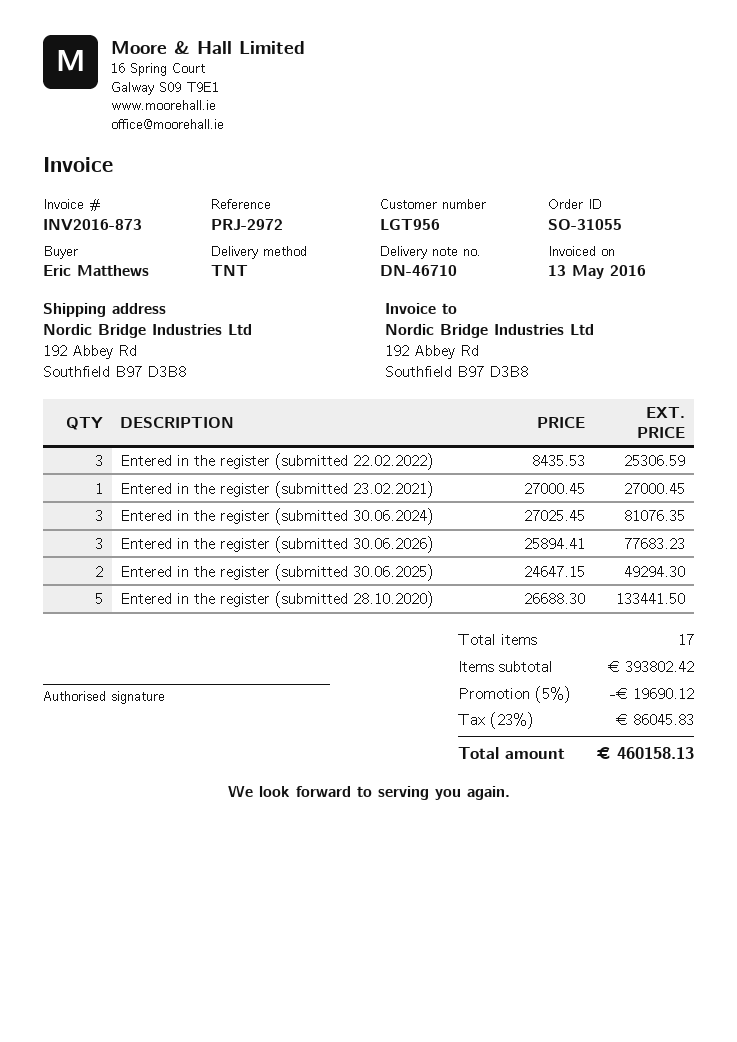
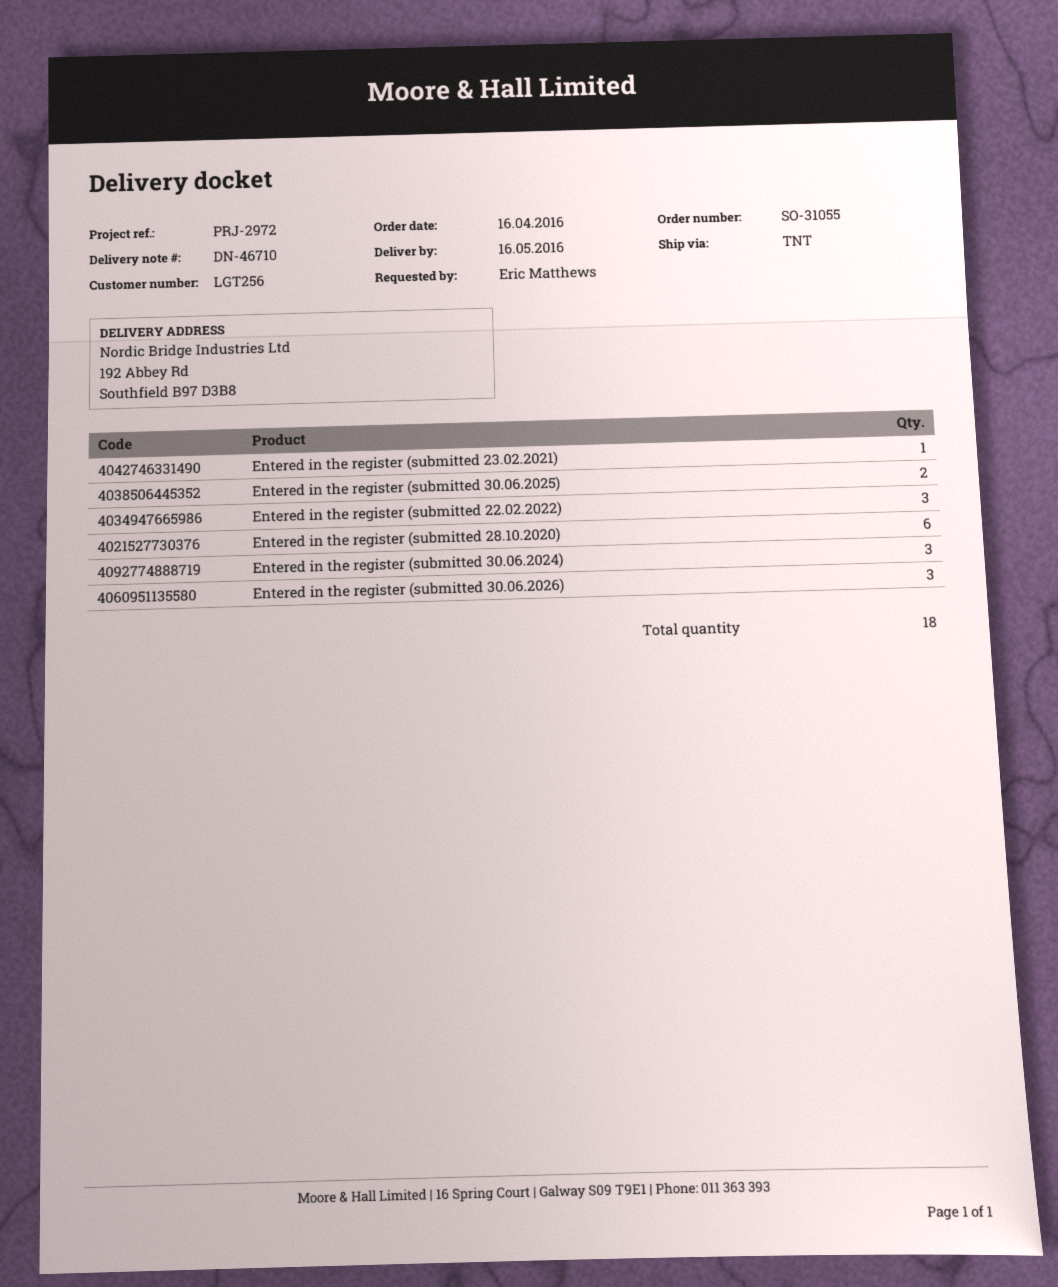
customer number: LGT956 -> LGT256
Entered in the register (submitted 28.10.2020): 5 -> 6
total quantity: 17 -> 18

